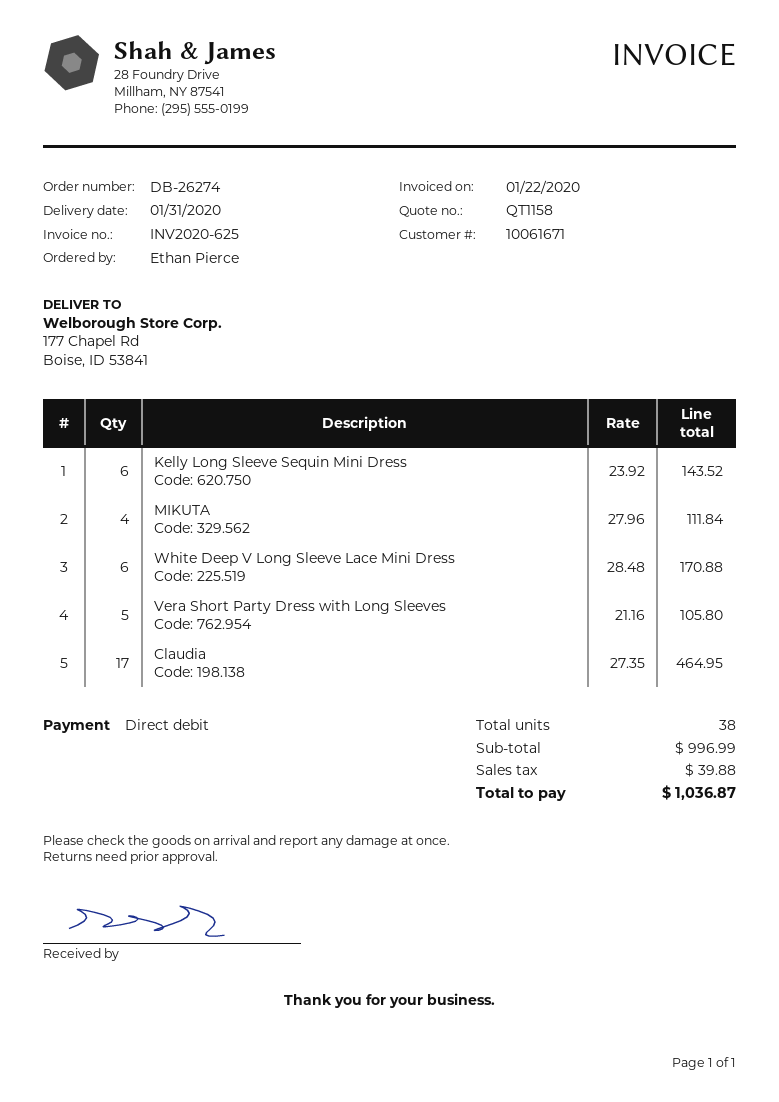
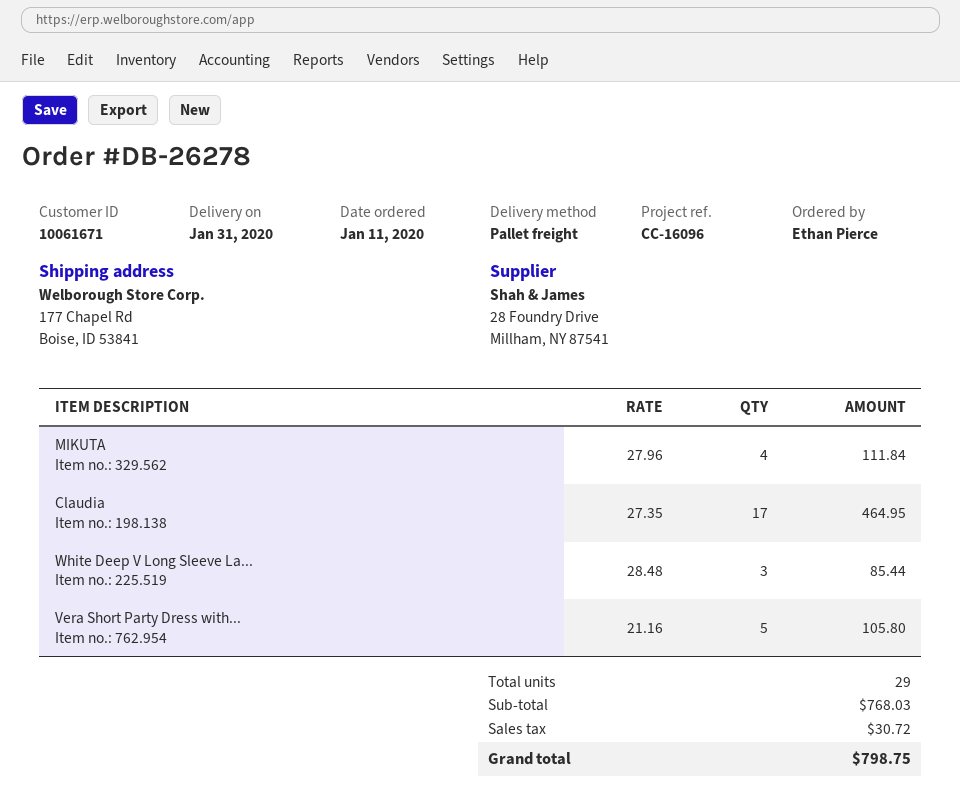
order number: DB-26274 -> DB-26278
Kelly Long Sleeve Sequin Mini Dress: 6 x 23.92 = 143.52 -> none
White Deep V Long Sleeve Lace Mini Dress: 6 x 28.48 = 170.88 -> 3 x 28.48 = 85.44
total quantity: 38 -> 29
subtotal: 996.99 -> 768.03
tax: 39.88 -> 30.72
total: 1036.87 -> 798.75

